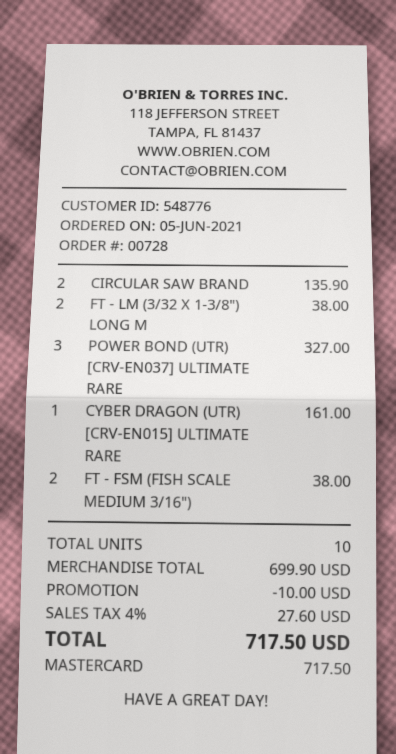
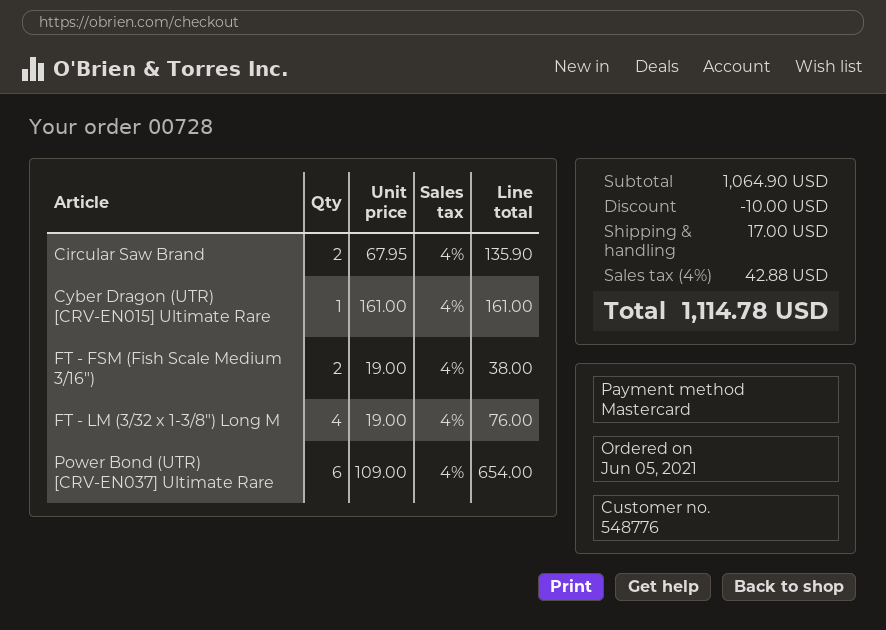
FT - LM (3/32 X 1-3/8") LONG M: 2 for 38.00 -> 4 for 76.00
POWER BOND (UTR) [CRV-EN037] ULTIMATE RARE: 3 for 327.00 -> 6 for 654.00
subtotal: 699.90 -> 1064.90
shipping: none -> 17.00
tax: 4% = 27.60 -> 4% = 42.88
total: 717.50 -> 1114.78

